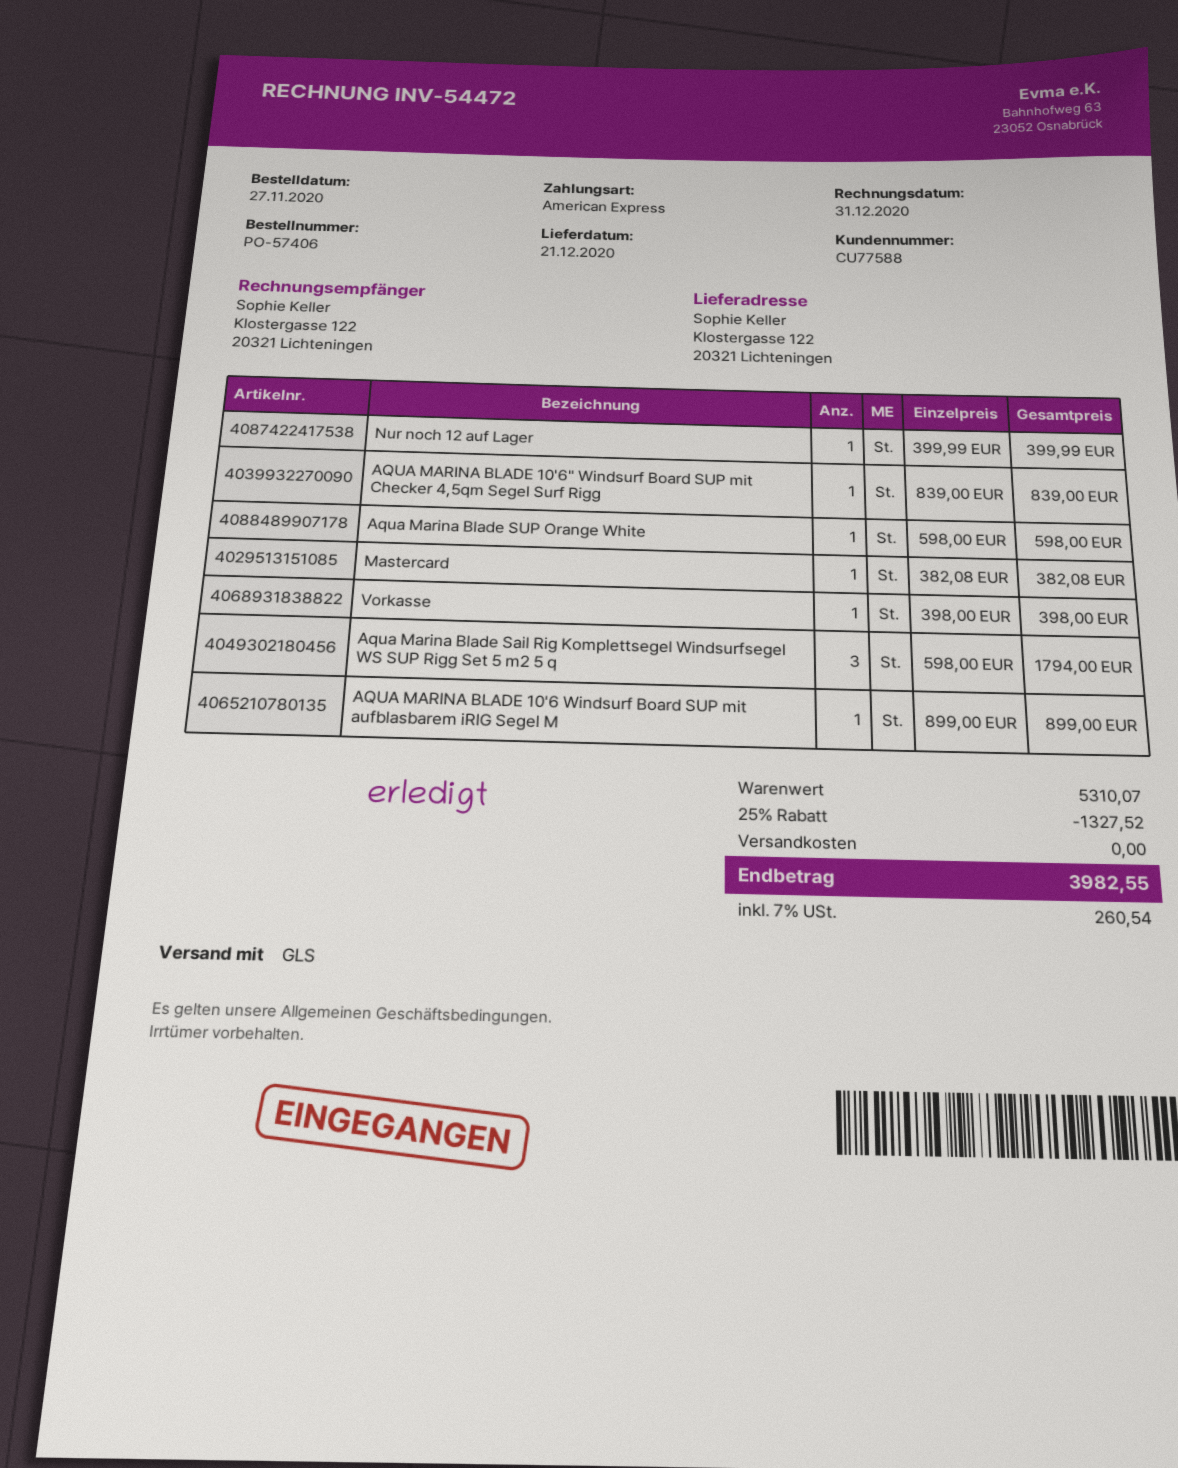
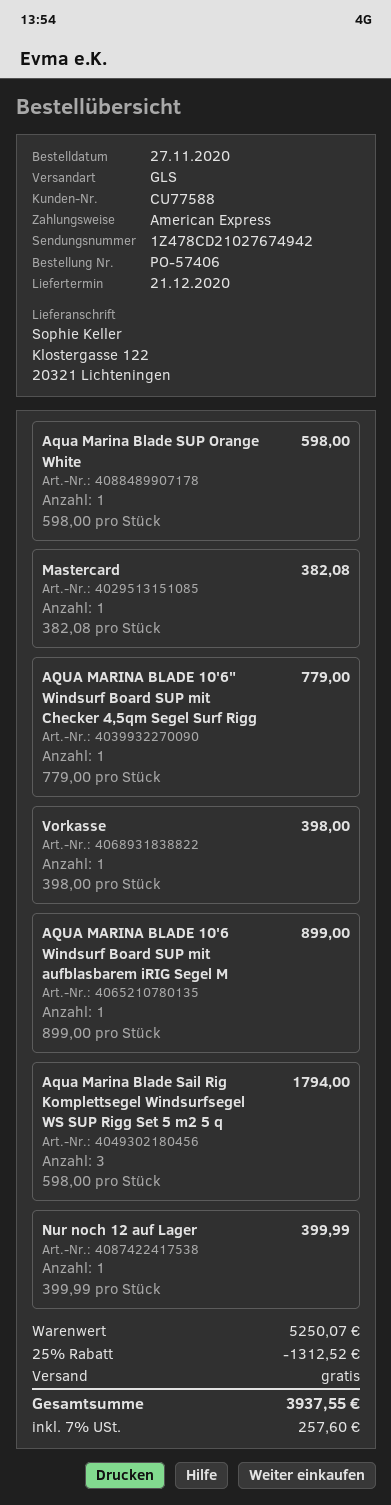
AQUA MARINA BLADE 10'6" Windsurf Board SUP mit Checker 4,5qm Segel Surf Rigg: 1 x 839.00 = 839.00 -> 1 x 779.00 = 779.00
subtotal: 5310.07 -> 5250.07
discount: 25% = 1327.52 -> 25% = 1312.52
tax: 7% = 260.54 -> 7% = 257.60
total: 3982.55 -> 3937.55

